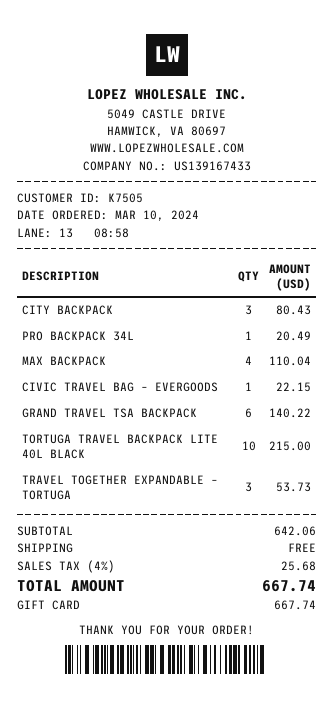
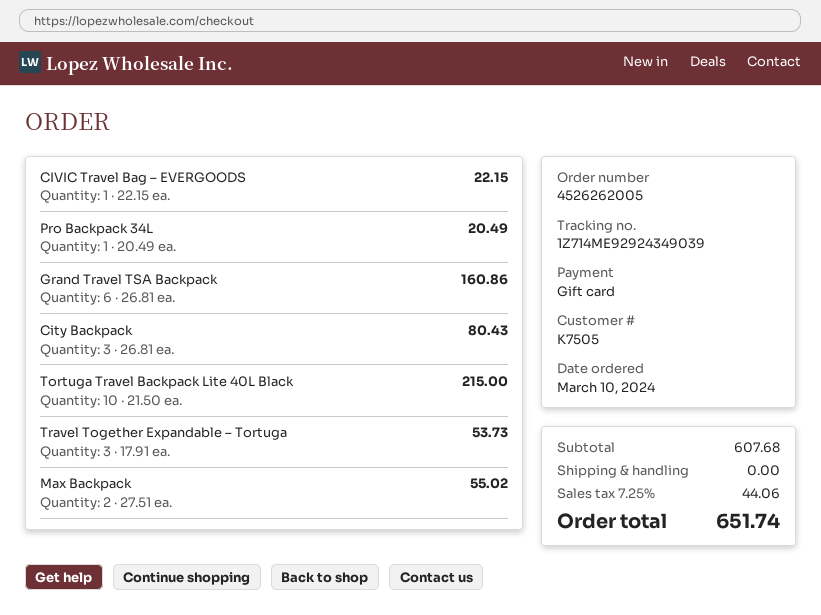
MAX BACKPACK: 4 for 110.04 -> 2 for 55.02
GRAND TRAVEL TSA BACKPACK: 6 for 140.22 -> 6 for 160.86
subtotal: 642.06 -> 607.68
tax: 4% = 25.68 -> 7.25% = 44.06
total: 667.74 -> 651.74

